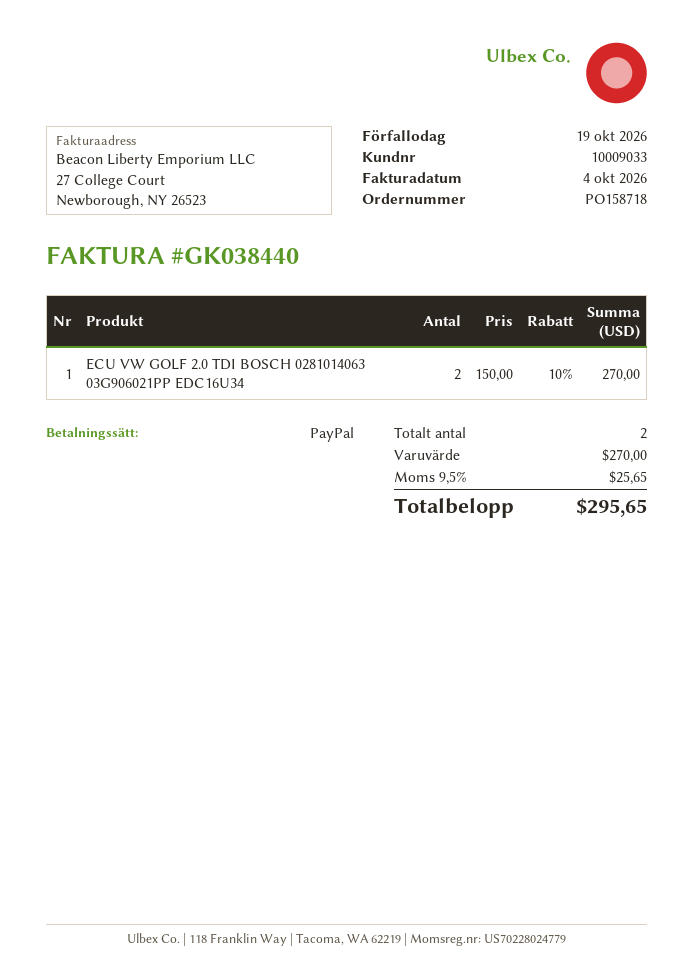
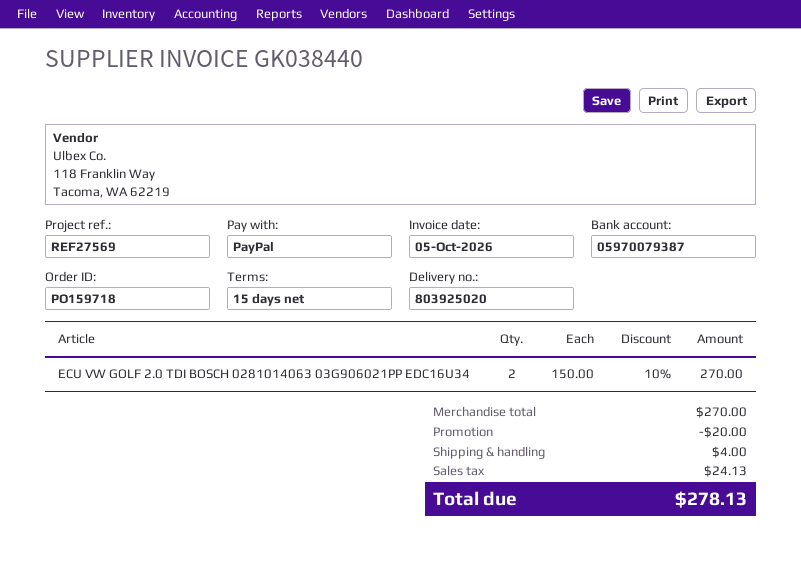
order number: PO158718 -> PO159718
invoice date: 2026-10-04 -> 2026-10-05
discount: none -> 20.00
shipping: none -> 4.00
tax: 25.65 -> 24.13
total: 295.65 -> 278.13

